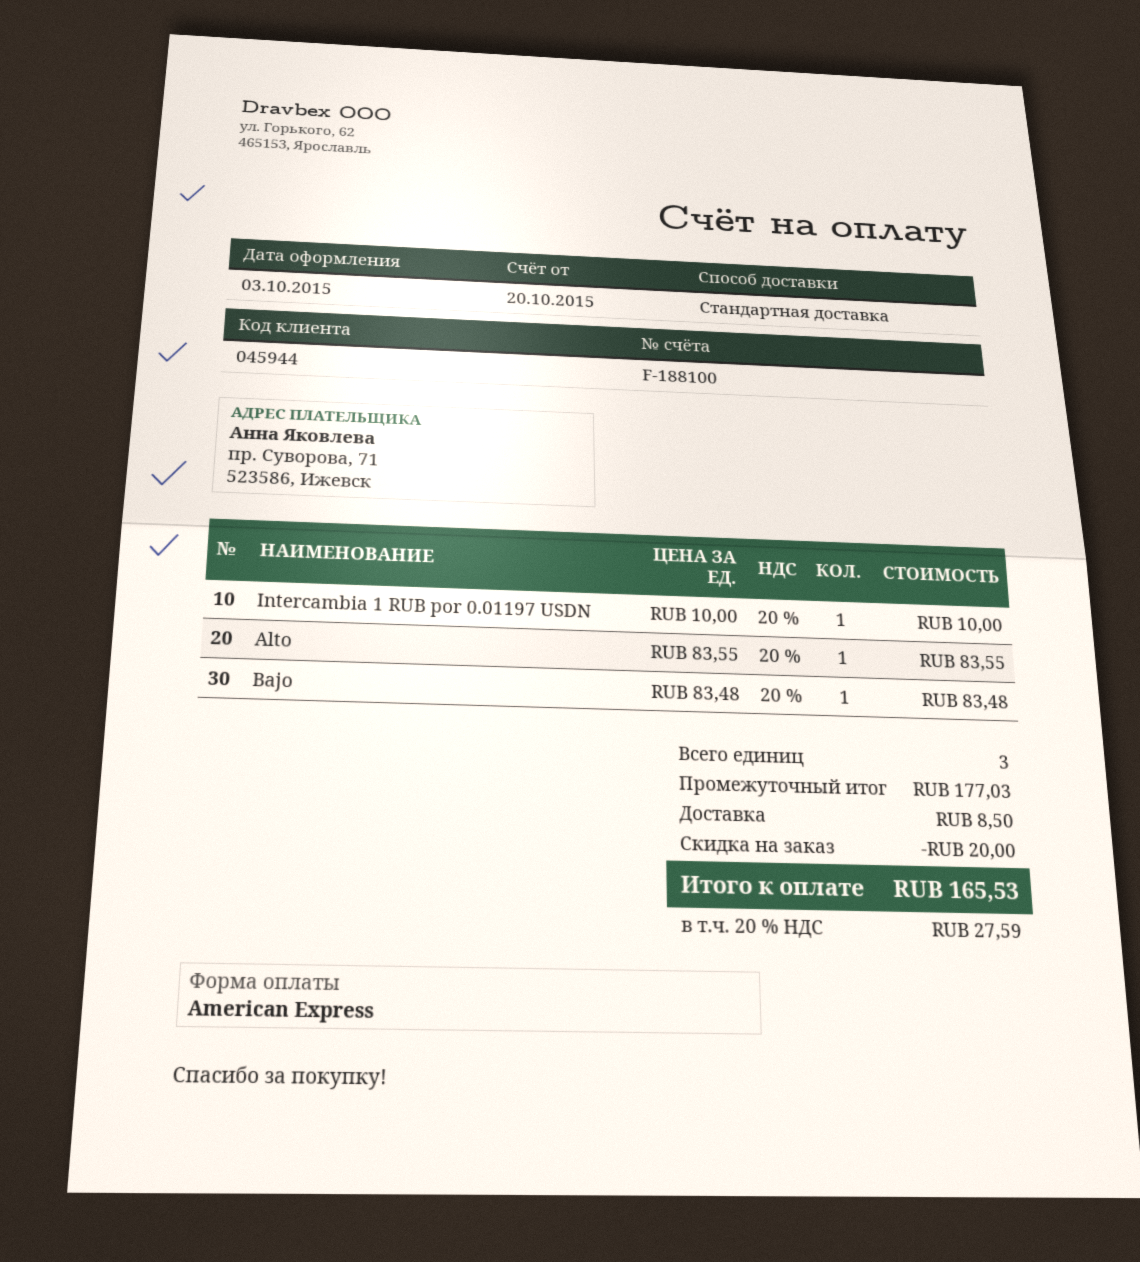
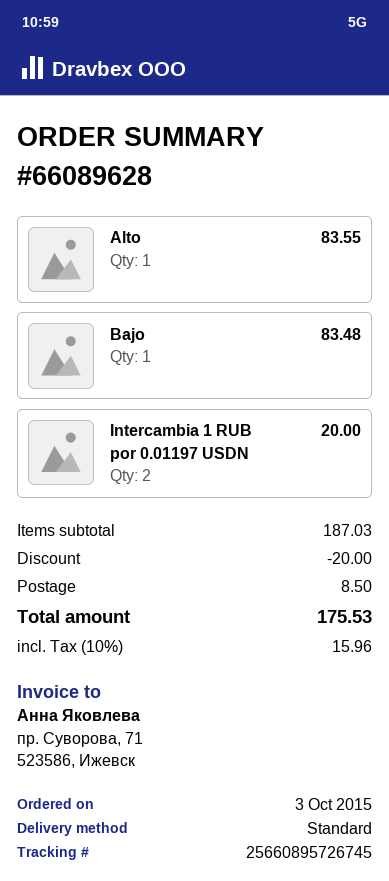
Intercambia 1 RUB por 0.01197 USDN: 1 for 10.00 -> 2 for 20.00
subtotal: 177.03 -> 187.03
tax: 20% = 27.59 -> 10% = 15.96
total: 165.53 -> 175.53

